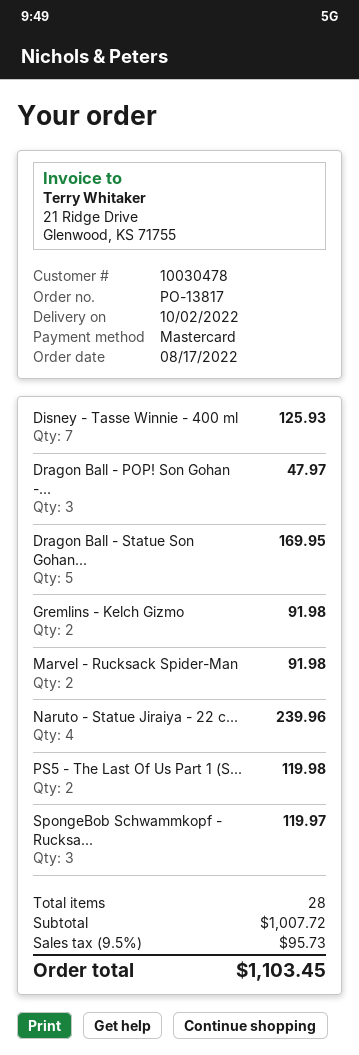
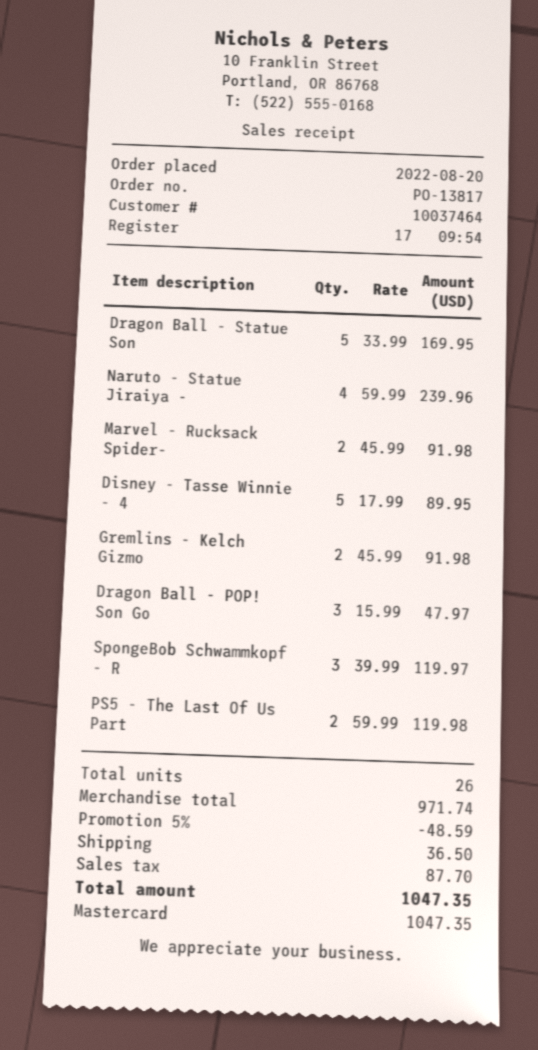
order date: 2022-08-17 -> 2022-08-20
customer number: 10030478 -> 10037464
Disney - Tasse Winnie - 400 ml: 7 for 125.93 -> 5 for 89.95
total quantity: 28 -> 26
subtotal: 1007.72 -> 971.74
discount: none -> 5% = 48.59
shipping: none -> 36.50
tax: 95.73 -> 87.70
total: 1103.45 -> 1047.35

